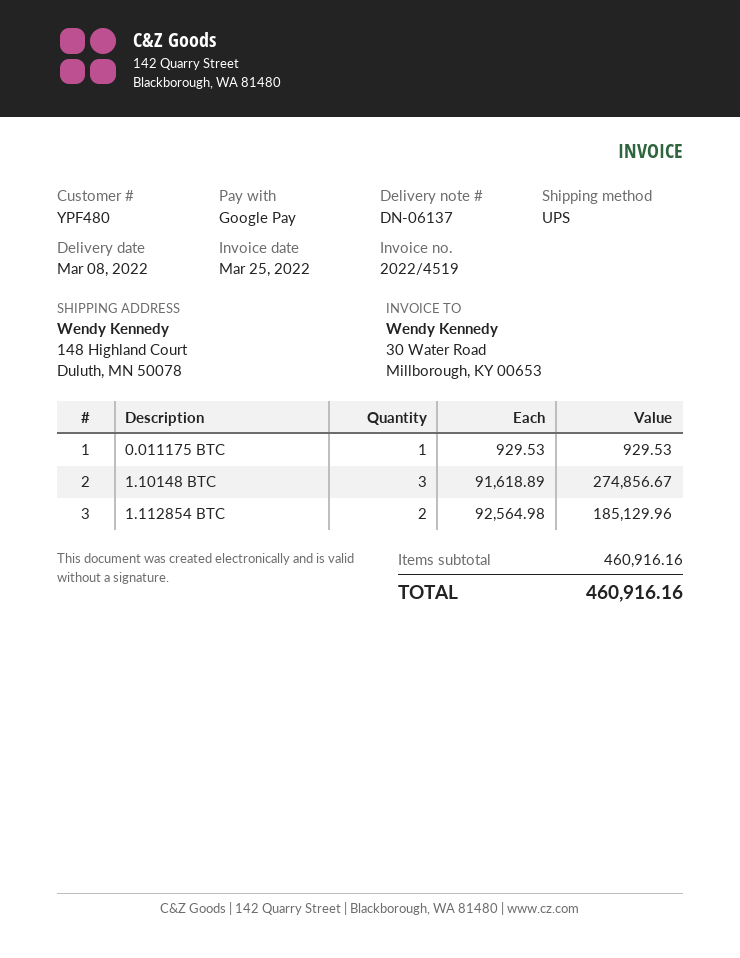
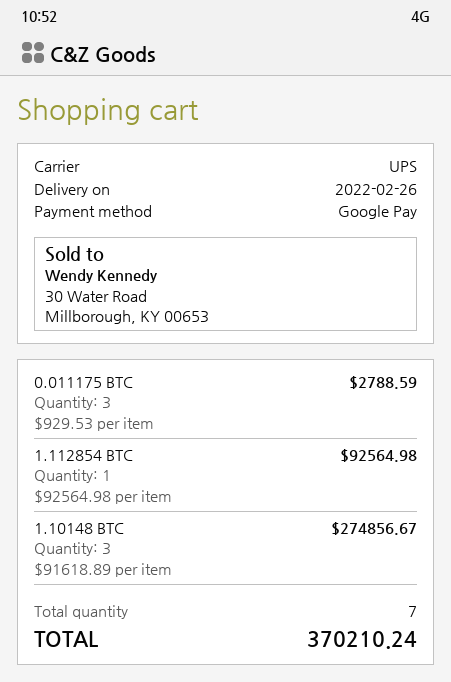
delivery date: 2022-03-08 -> 2022-02-26
0.011175 BTC: 1 x 929.53 = 929.53 -> 3 x 929.53 = 2788.59
1.112854 BTC: 2 x 92564.98 = 185129.96 -> 1 x 92564.98 = 92564.98
total: 460916.16 -> 370210.24

